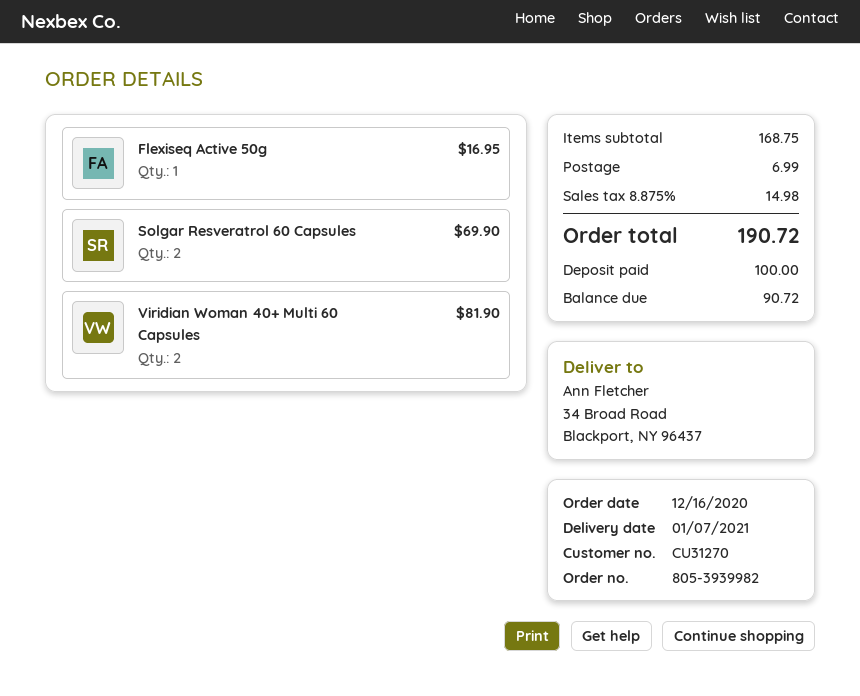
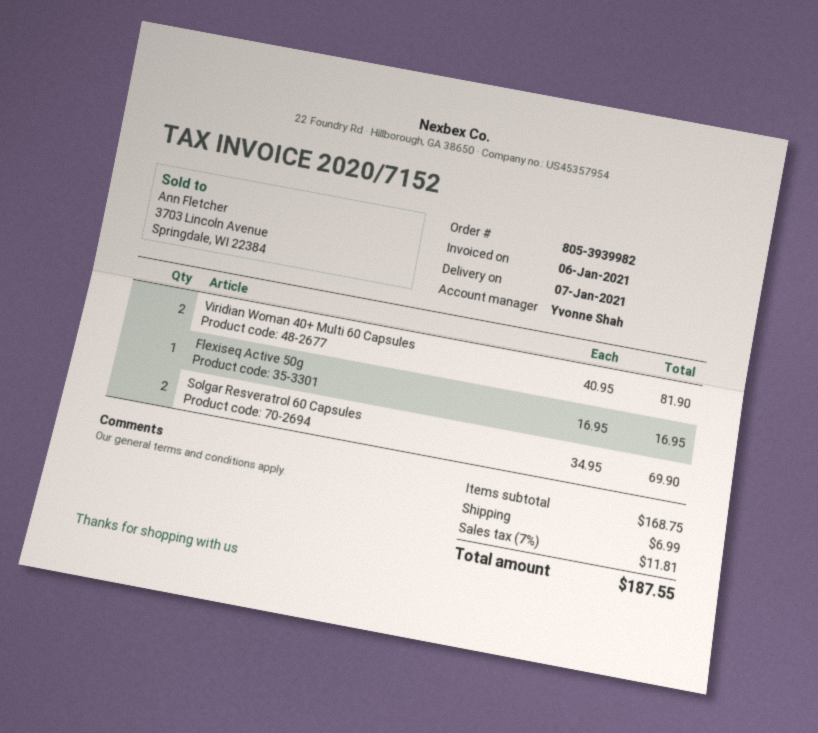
tax: 8.875% = 14.98 -> 7% = 11.81
total: 190.72 -> 187.55

